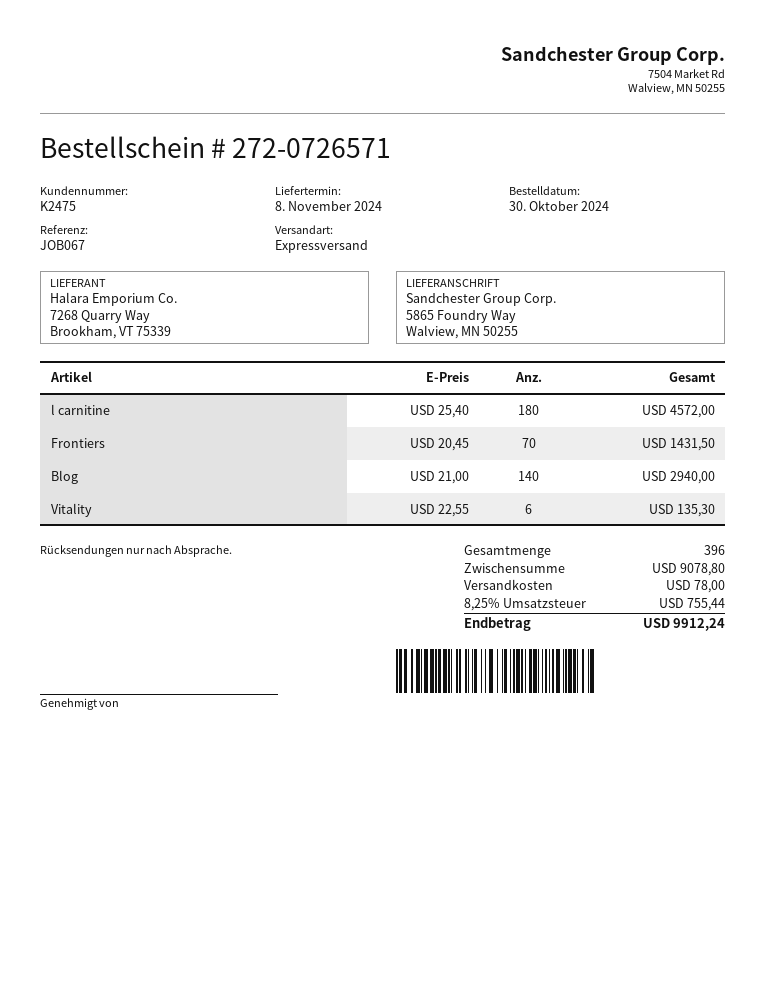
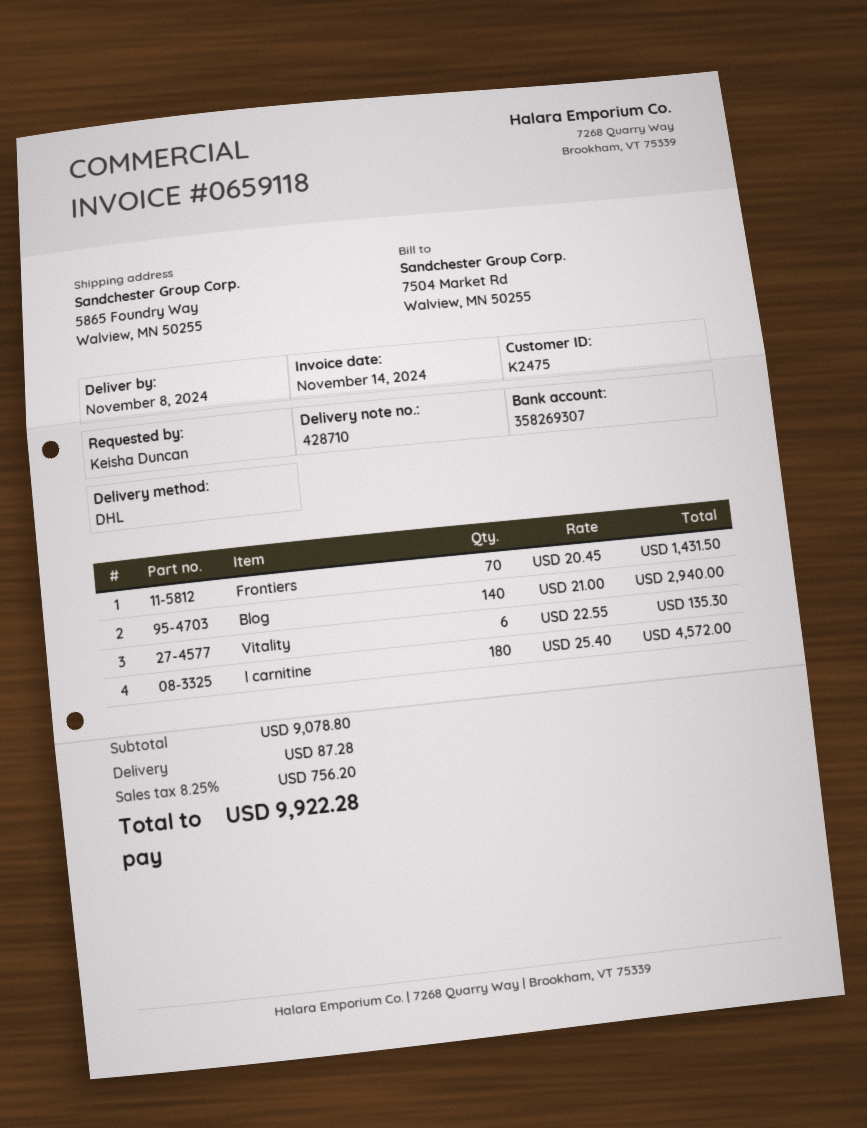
shipping method: express -> DHL
shipping: 78.00 -> 87.28
tax: 8.25% = 755.44 -> 8.25% = 756.20
total: 9912.24 -> 9922.28

